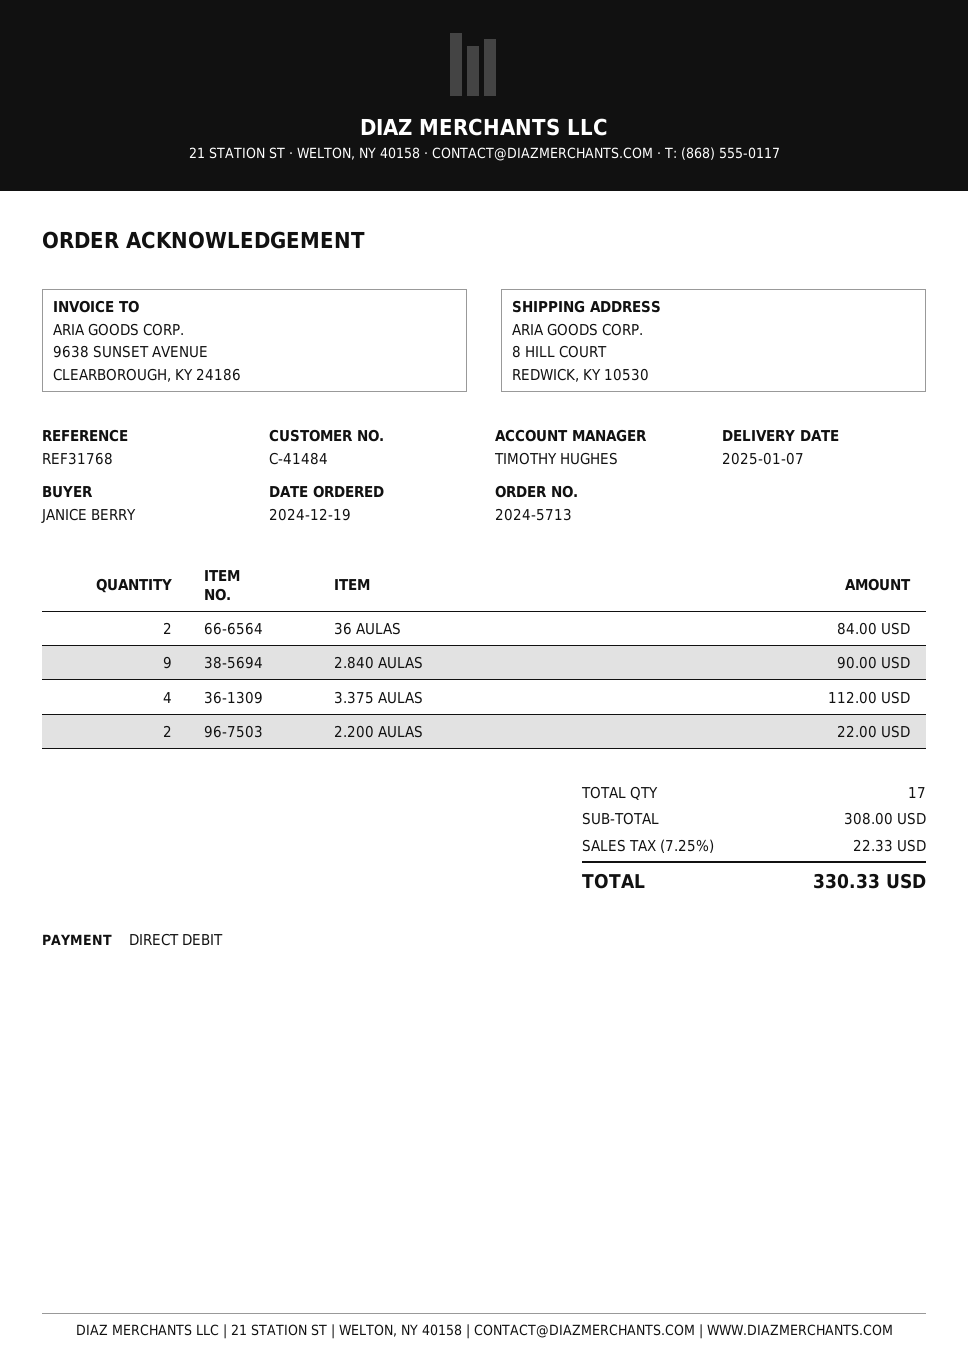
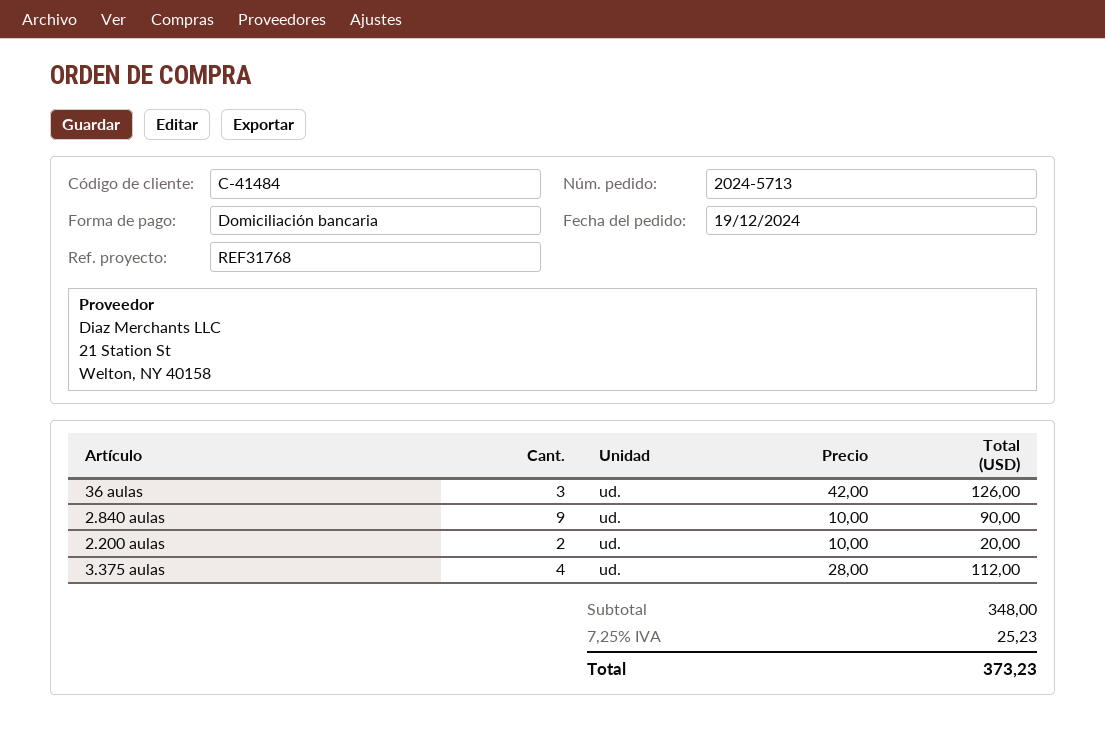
36 AULAS: 2 for 84.00 -> 3 for 126.00
2.200 AULAS: 2 for 22.00 -> 2 for 20.00
subtotal: 308.00 -> 348.00
tax: 7.25% = 22.33 -> 7.25% = 25.23
total: 330.33 -> 373.23

